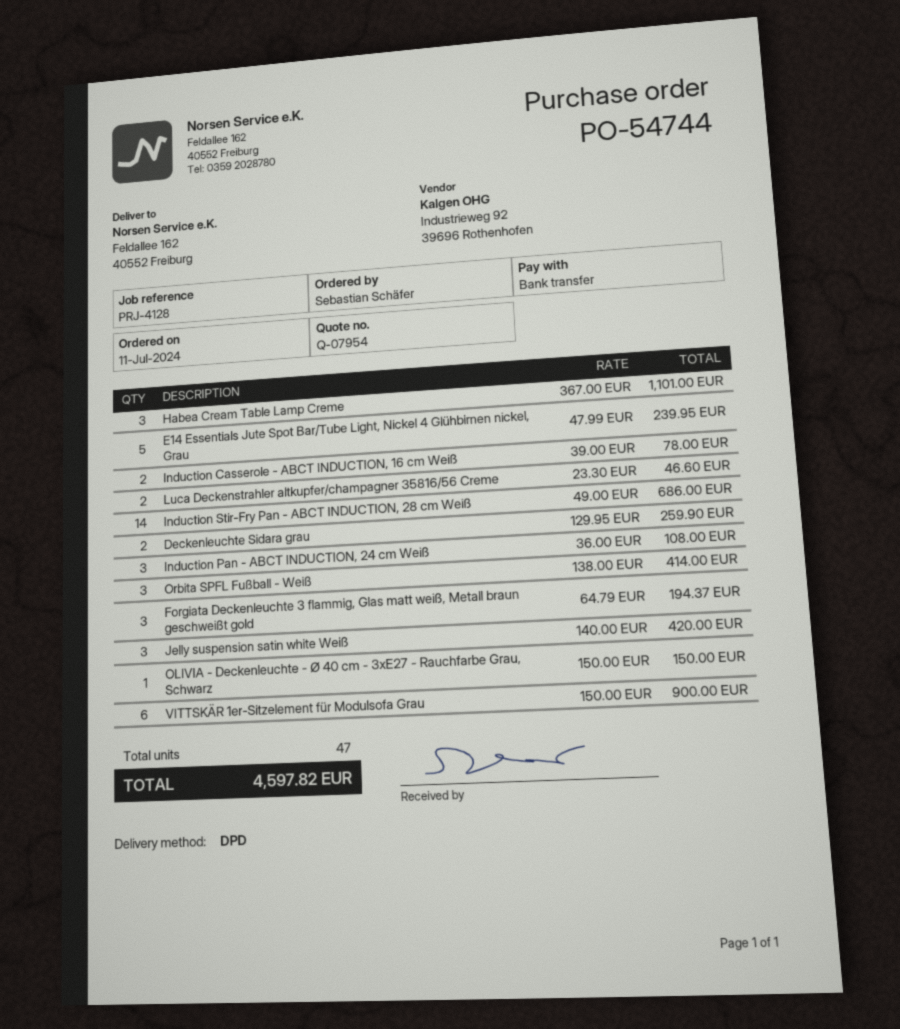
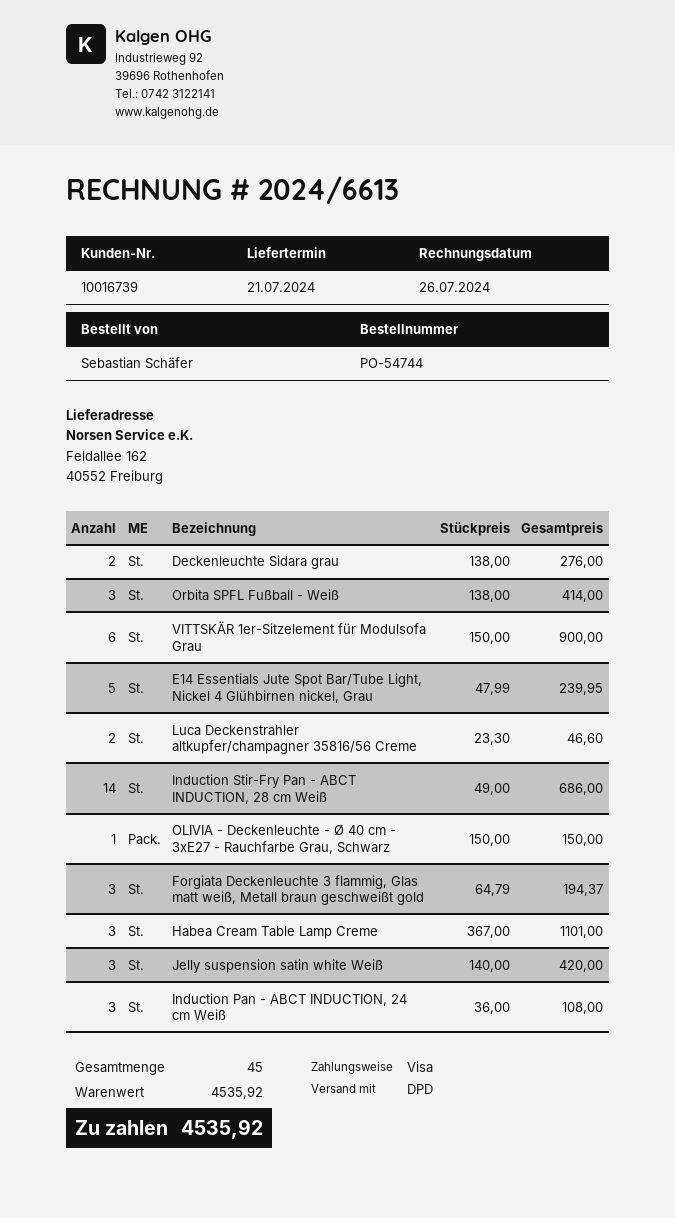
payment method: bank transfer -> Visa
Induction Casserole - ABCT INDUCTION, 16 cm Weiß: 2 x 39.00 = 78.00 -> none
Deckenleuchte Sidara grau: 2 x 129.95 = 259.90 -> 2 x 138.00 = 276.00
total quantity: 47 -> 45
total: 4597.82 -> 4535.92

